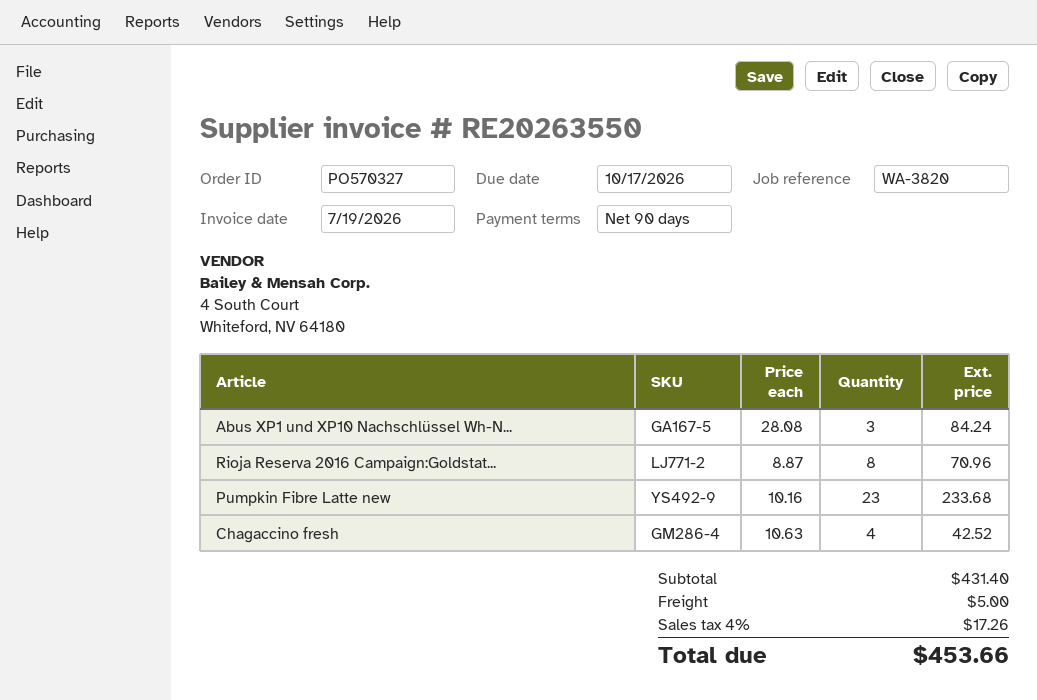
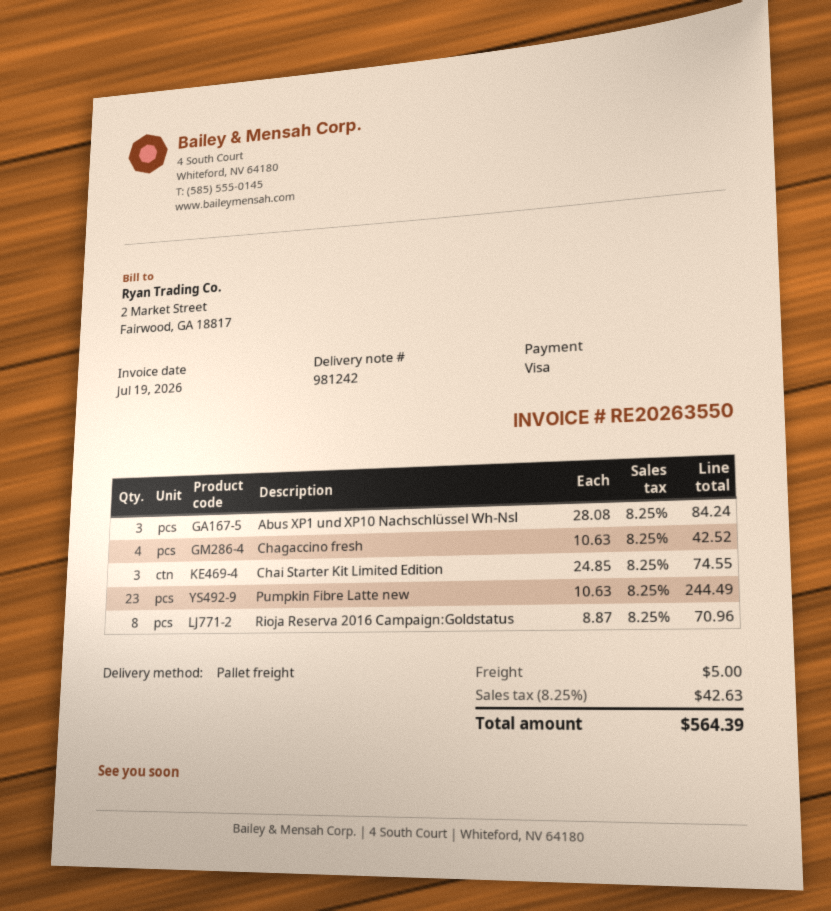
Pumpkin Fibre Latte new: 23 x 10.16 = 233.68 -> 23 x 10.63 = 244.49
Chai Starter Kit Limited Edition: none -> 3 x 24.85 = 74.55
tax: 4% = 17.26 -> 8.25% = 42.63
total: 453.66 -> 564.39

